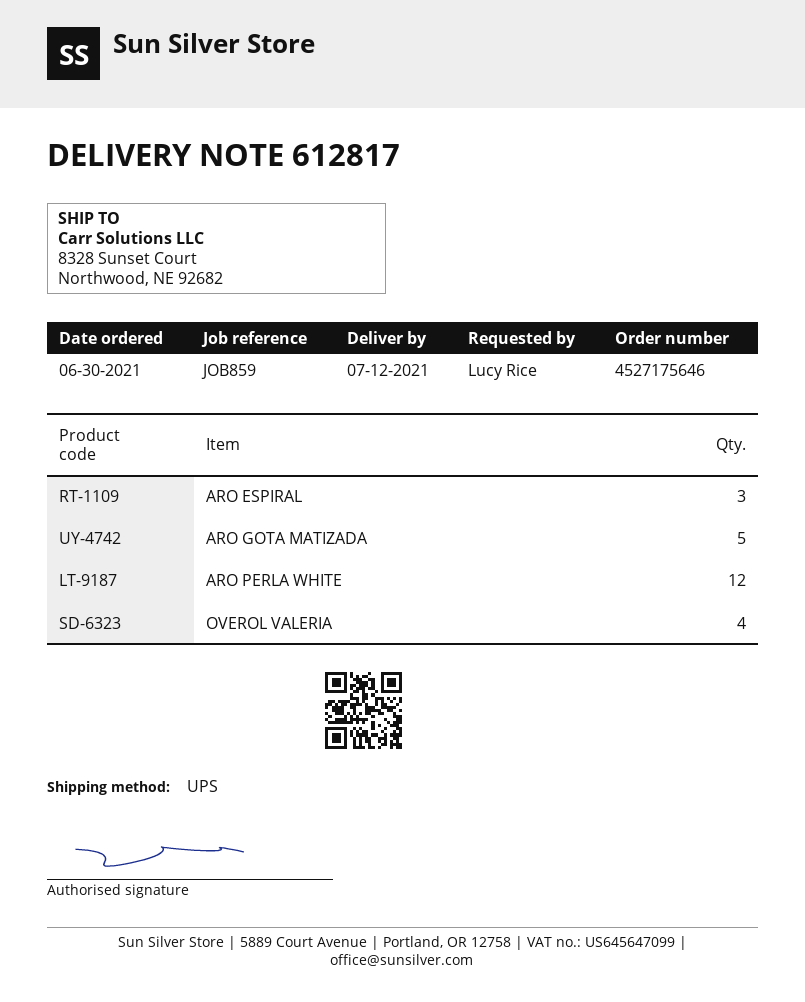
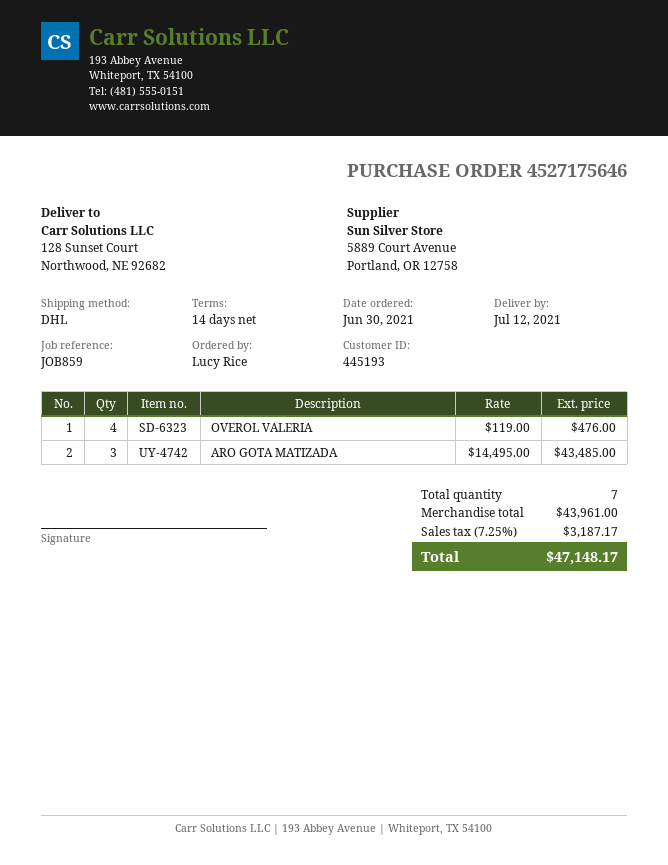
shipping method: UPS -> DHL
ship to: 8328 Sunset Court, Northwood, NE 92682 -> 128 Sunset Court, Northwood, NE 92682
ARO ESPIRAL: 3 -> none
ARO GOTA MATIZADA: 5 -> 3
ARO PERLA WHITE: 12 -> none

